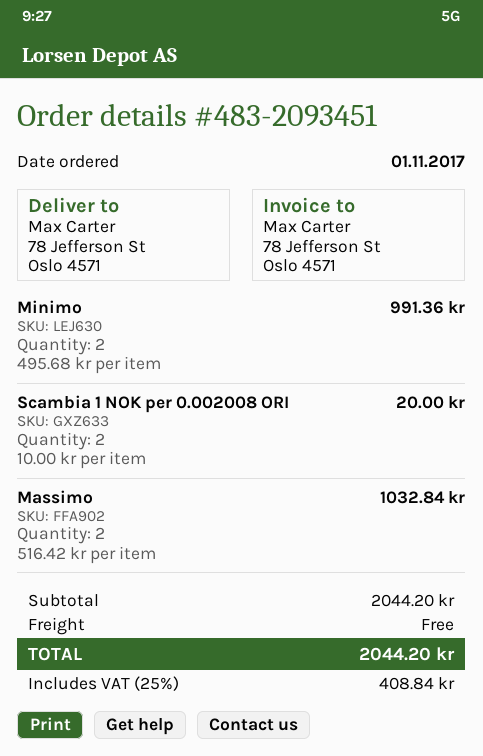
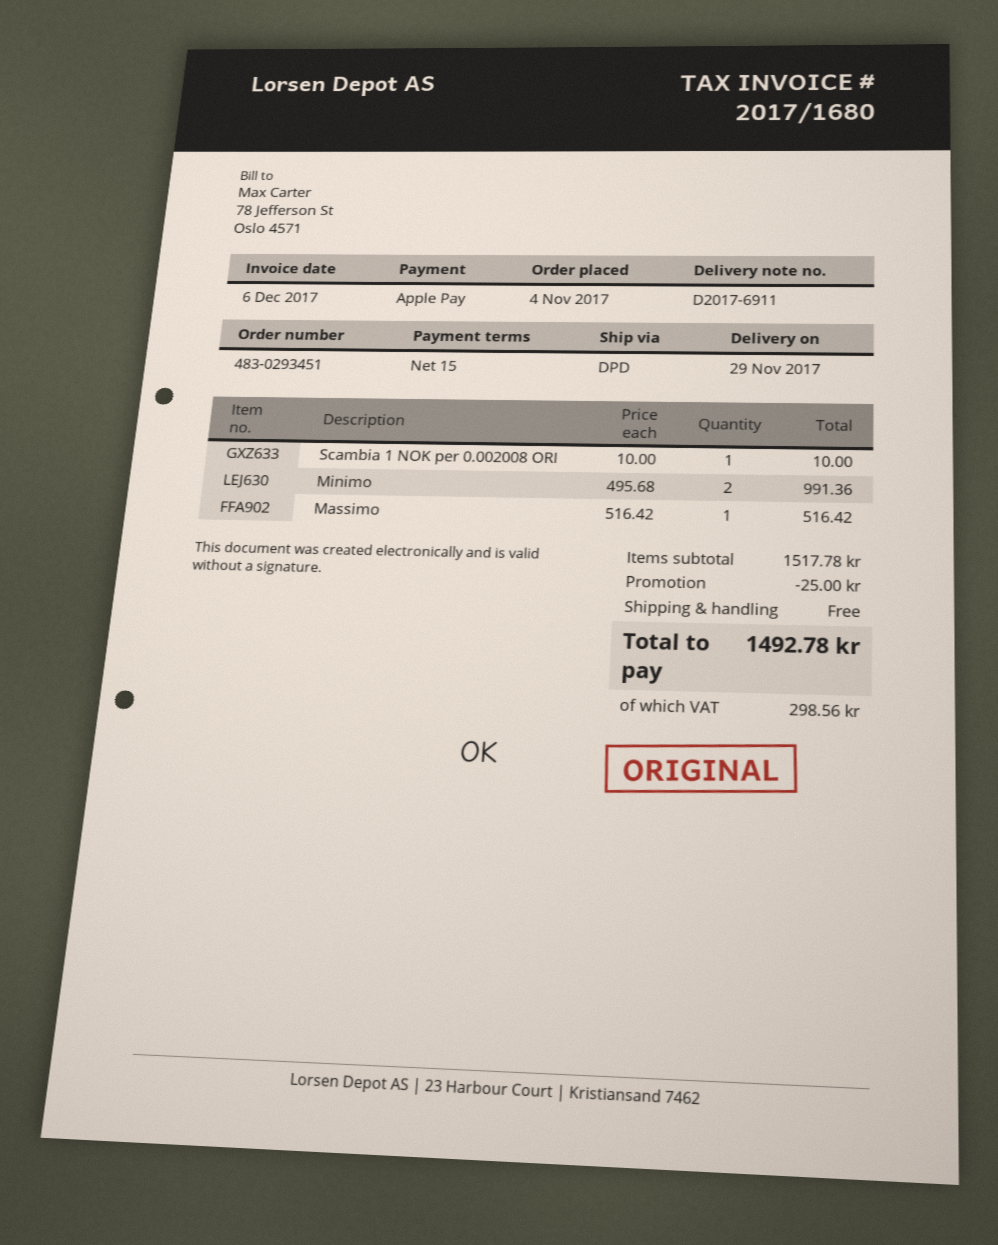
order number: 483-2093451 -> 483-0293451
order date: 2017-11-01 -> 2017-11-04
Scambia 1 NOK per 0.002008 ORI: 2 x 10.00 = 20.00 -> 1 x 10.00 = 10.00
Massimo: 2 x 516.42 = 1032.84 -> 1 x 516.42 = 516.42
subtotal: 2044.20 -> 1517.78
discount: none -> 25.00
tax: 408.84 -> 298.56
total: 2044.20 -> 1492.78

